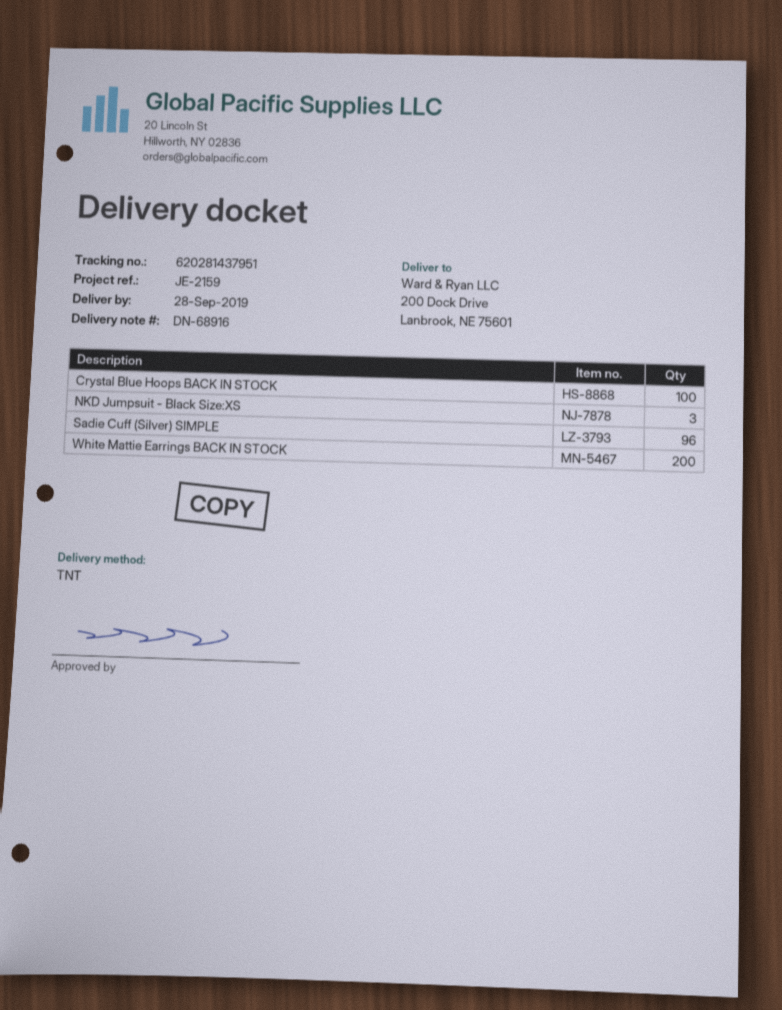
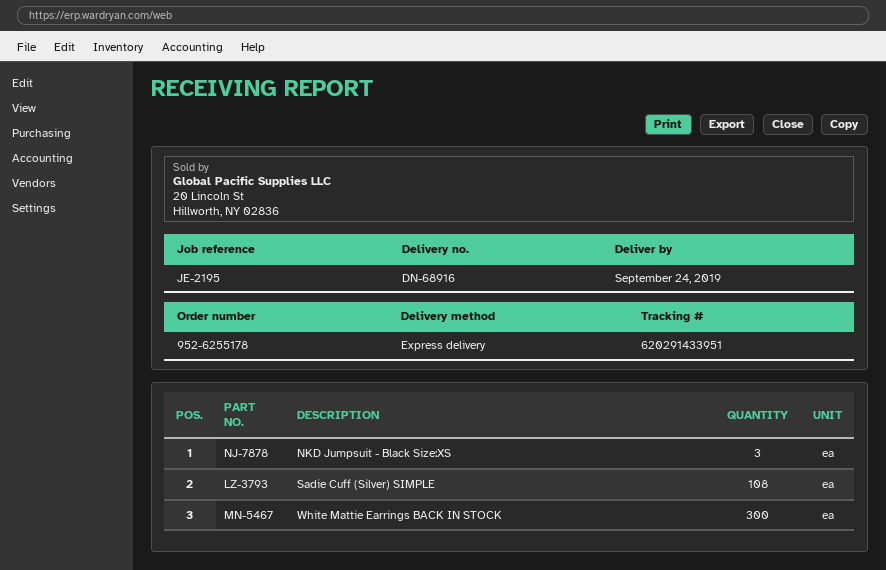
delivery date: 2019-09-28 -> 2019-09-24
reference: JE-2159 -> JE-2195
shipping method: TNT -> express
tracking number: 620281437951 -> 620291433951
Crystal Blue Hoops BACK IN STOCK: 100 -> none
Sadie Cuff (Silver) SIMPLE: 96 -> 108
White Mattie Earrings BACK IN STOCK: 200 -> 300

